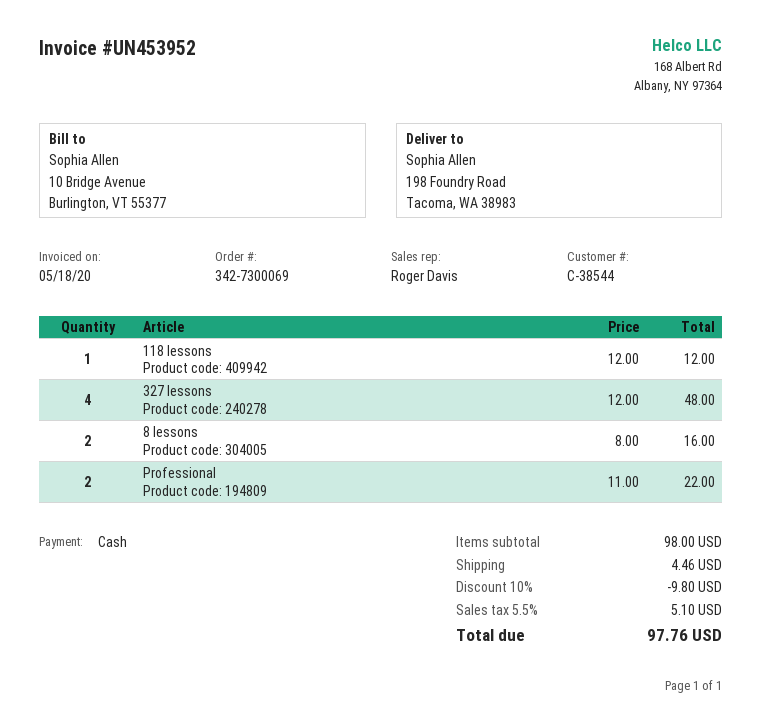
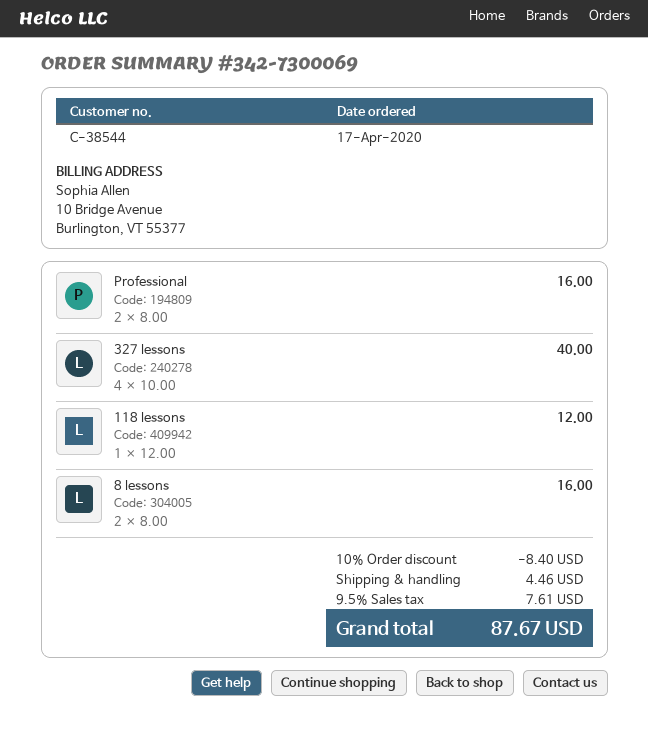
327 lessons: 4 x 12.00 = 48.00 -> 4 x 10.00 = 40.00
Professional: 2 x 11.00 = 22.00 -> 2 x 8.00 = 16.00
discount: 10% = 9.80 -> 10% = 8.40
tax: 5.5% = 5.10 -> 9.5% = 7.61
total: 97.76 -> 87.67

